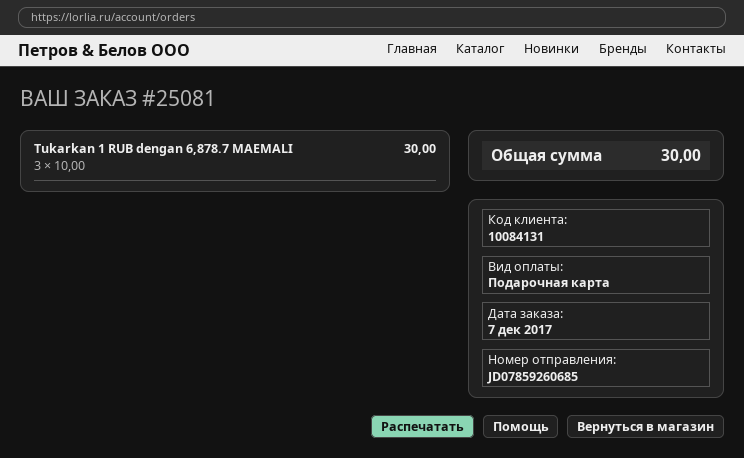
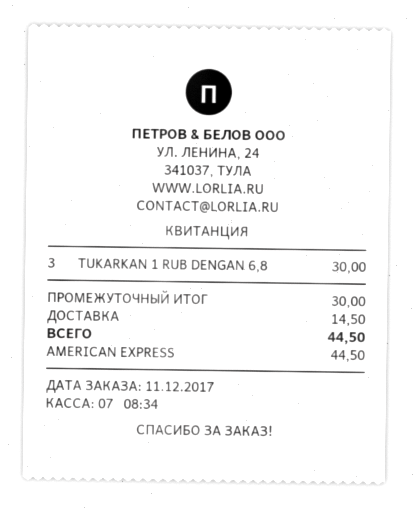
order date: 2017-12-07 -> 2017-12-11
payment method: gift card -> American Express
shipping: none -> 14.50
total: 30.00 -> 44.50

